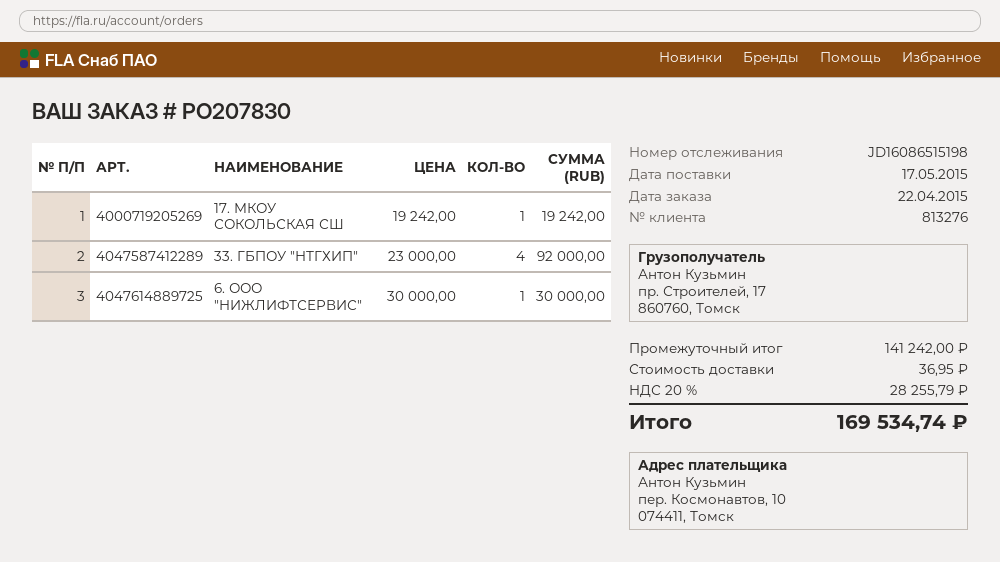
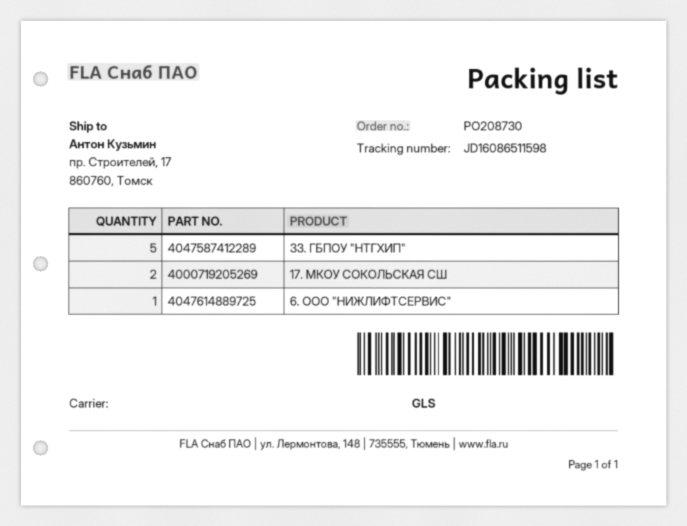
order number: PO207830 -> PO208730
tracking number: JD16086515198 -> JD16086511598
17. МКОУ СОКОЛЬСКАЯ СШ: 1 -> 2
33. ГБПОУ "НТГХИП": 4 -> 5

